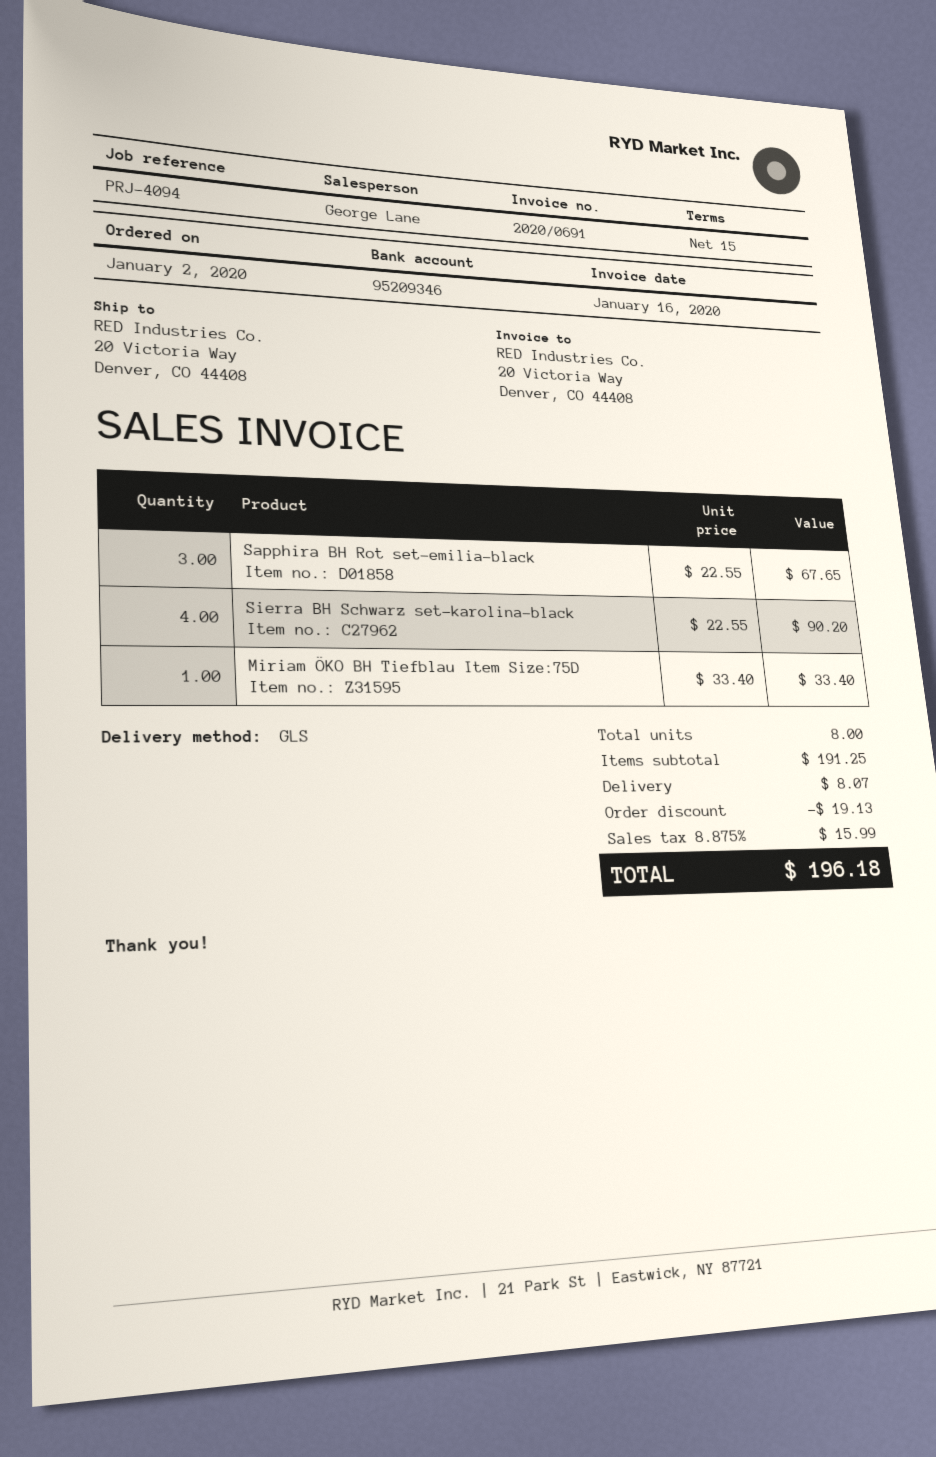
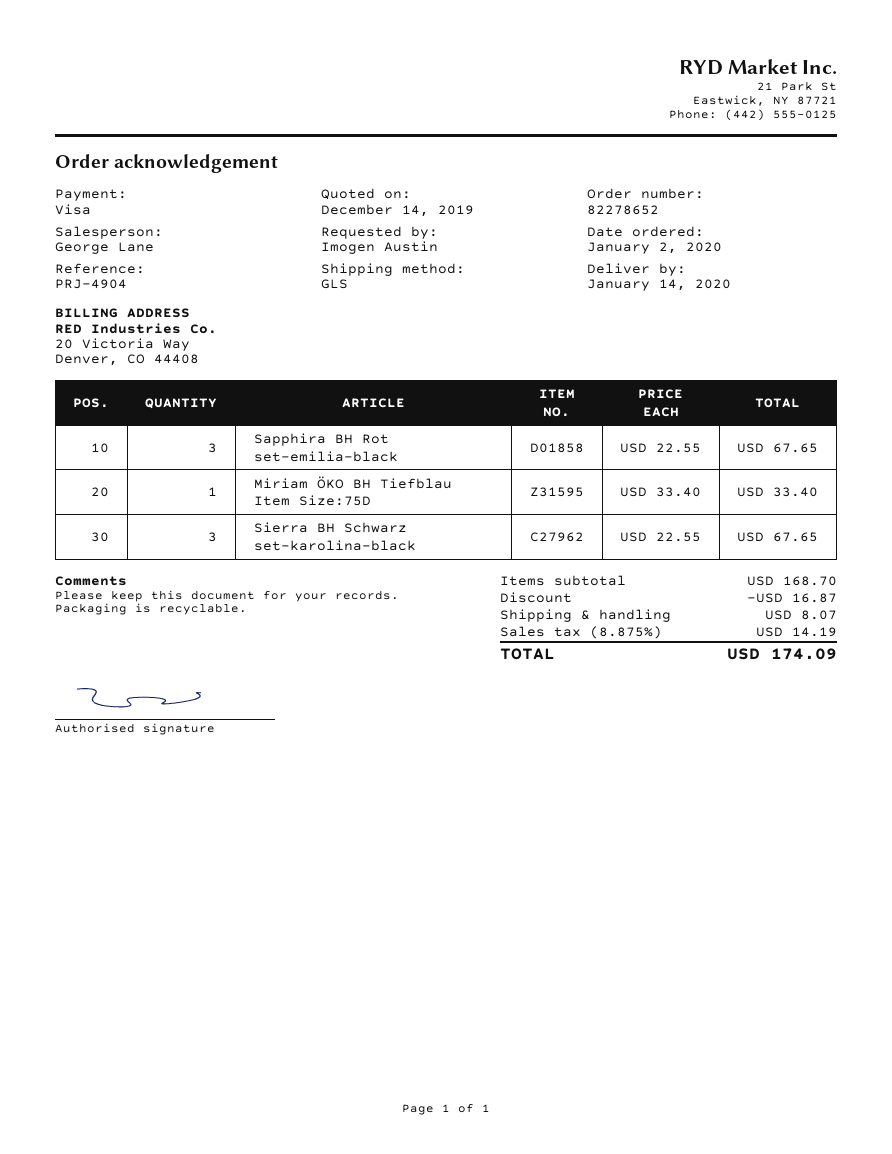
reference: PRJ-4094 -> PRJ-4904
Sierra BH Schwarz set-karolina-black: 4 x 22.55 = 90.20 -> 3 x 22.55 = 67.65
subtotal: 191.25 -> 168.70
discount: 19.13 -> 16.87
tax: 8.875% = 15.99 -> 8.875% = 14.19
total: 196.18 -> 174.09

